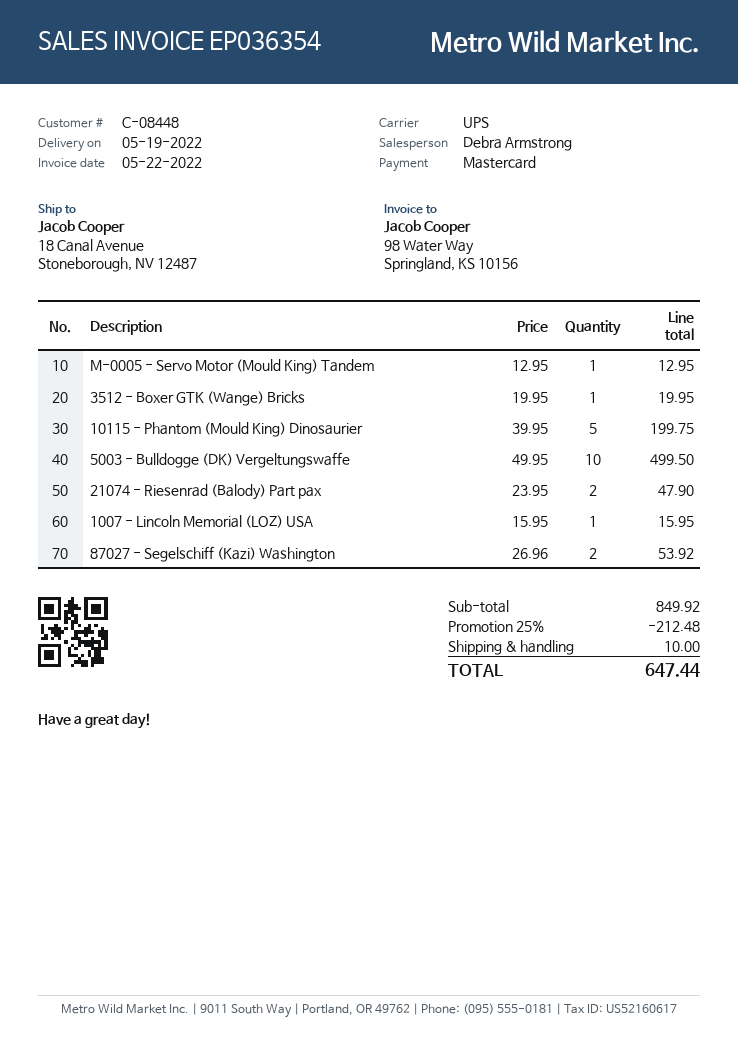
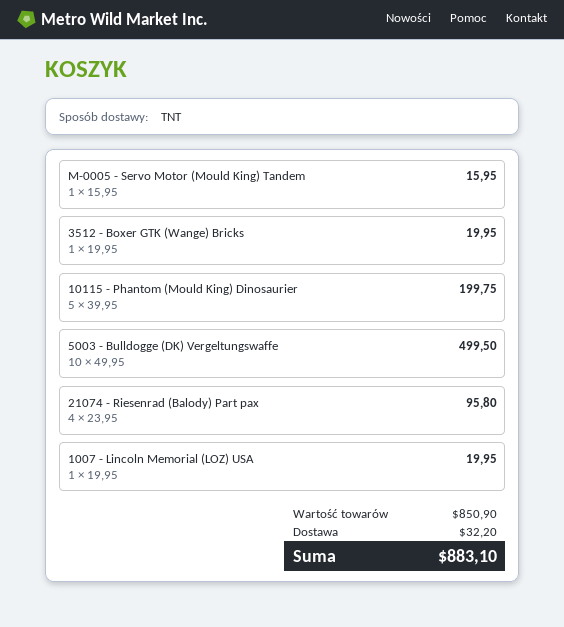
shipping method: UPS -> TNT
M-0005 - Servo Motor (Mould King) Tandem: 1 x 12.95 = 12.95 -> 1 x 15.95 = 15.95
21074 - Riesenrad (Balody) Part pax: 2 x 23.95 = 47.90 -> 4 x 23.95 = 95.80
1007 - Lincoln Memorial (LOZ) USA: 1 x 15.95 = 15.95 -> 1 x 19.95 = 19.95
87027 - Segelschiff (Kazi) Washington: 2 x 26.96 = 53.92 -> none
subtotal: 849.92 -> 850.90
discount: 25% = 212.48 -> none
shipping: 10.00 -> 32.20
total: 647.44 -> 883.10

